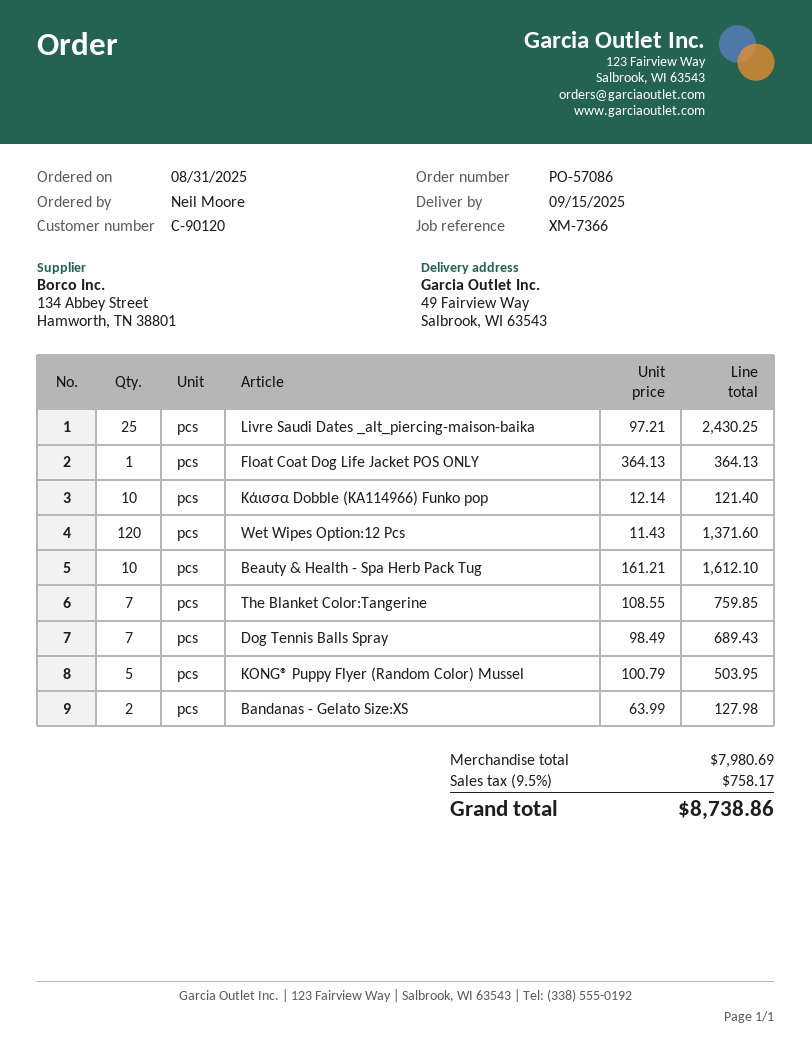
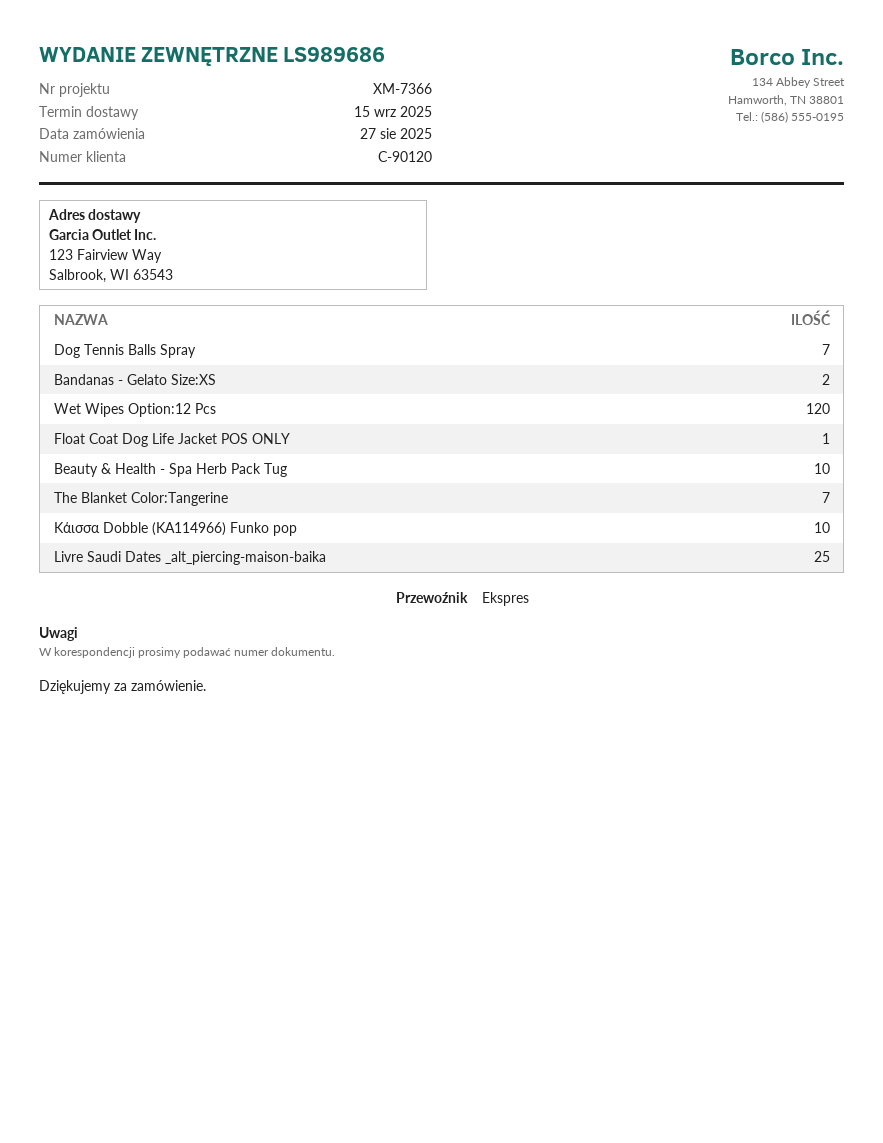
order date: 2025-08-31 -> 2025-08-27
ship to: 49 Fairview Way, Salbrook, WI 63543 -> 123 Fairview Way, Salbrook, WI 63543
KONG® Puppy Flyer (Random Color) Mussel: 5 -> none

